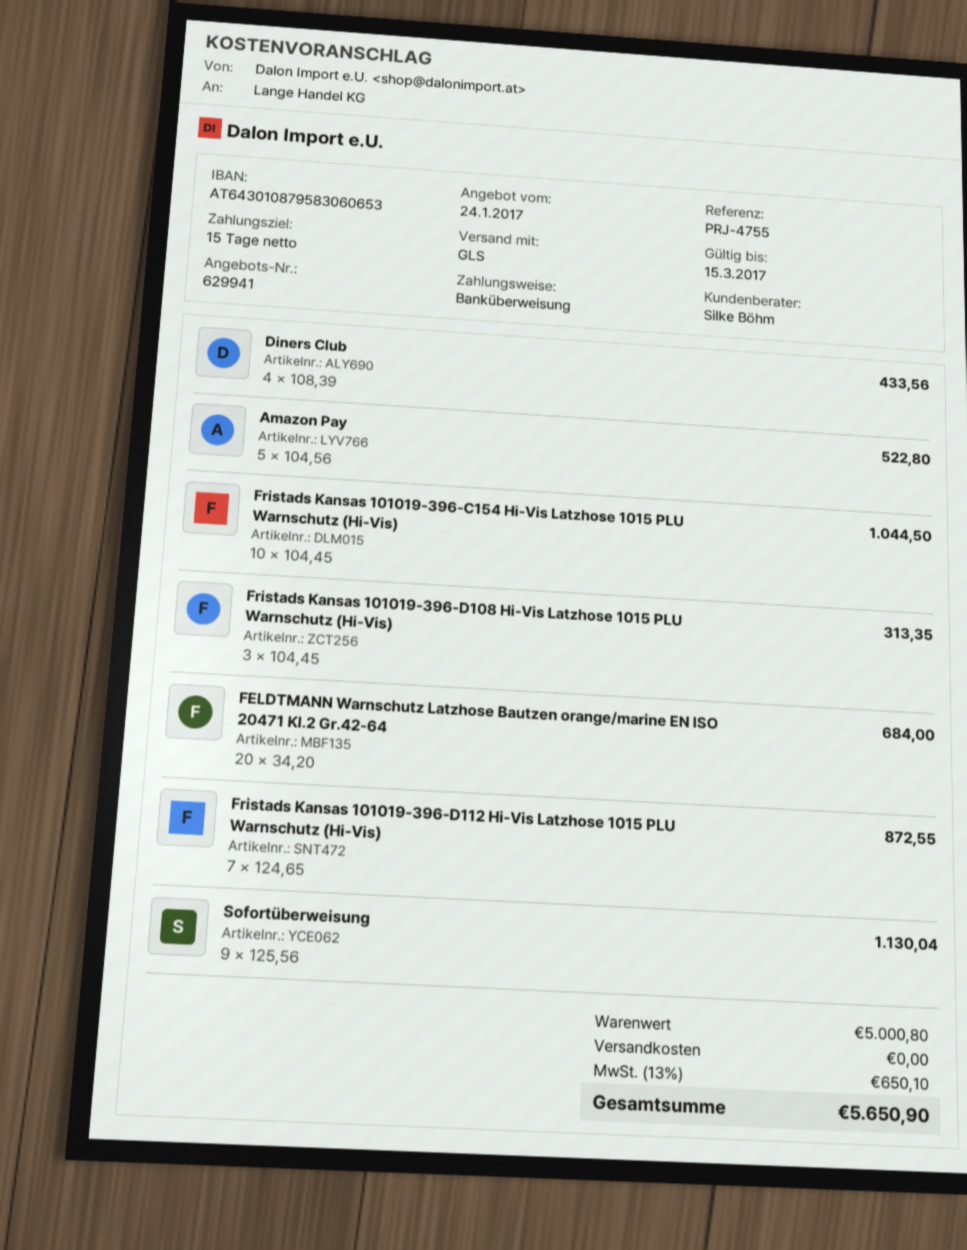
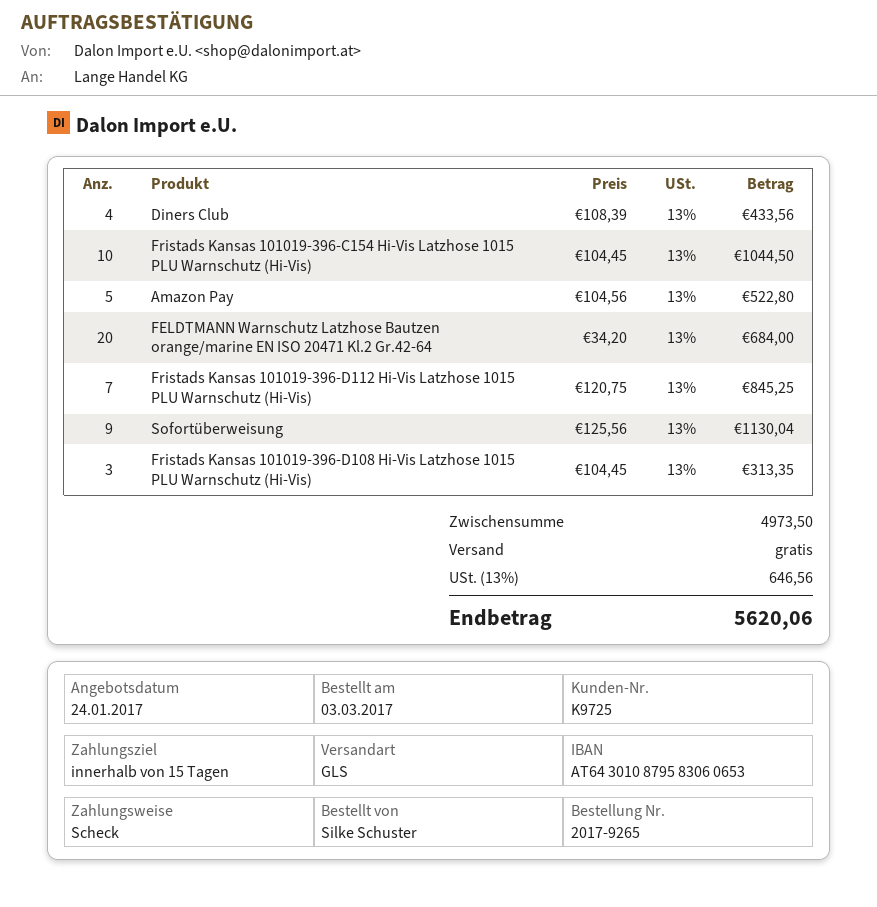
payment method: bank transfer -> cheque
Fristads Kansas 101019-396-D112 Hi-Vis Latzhose 1015 PLU Warnschutz (Hi-Vis): 7 x 124.65 = 872.55 -> 7 x 120.75 = 845.25
subtotal: 5000.80 -> 4973.50
tax: 13% = 650.10 -> 13% = 646.56
total: 5650.90 -> 5620.06

